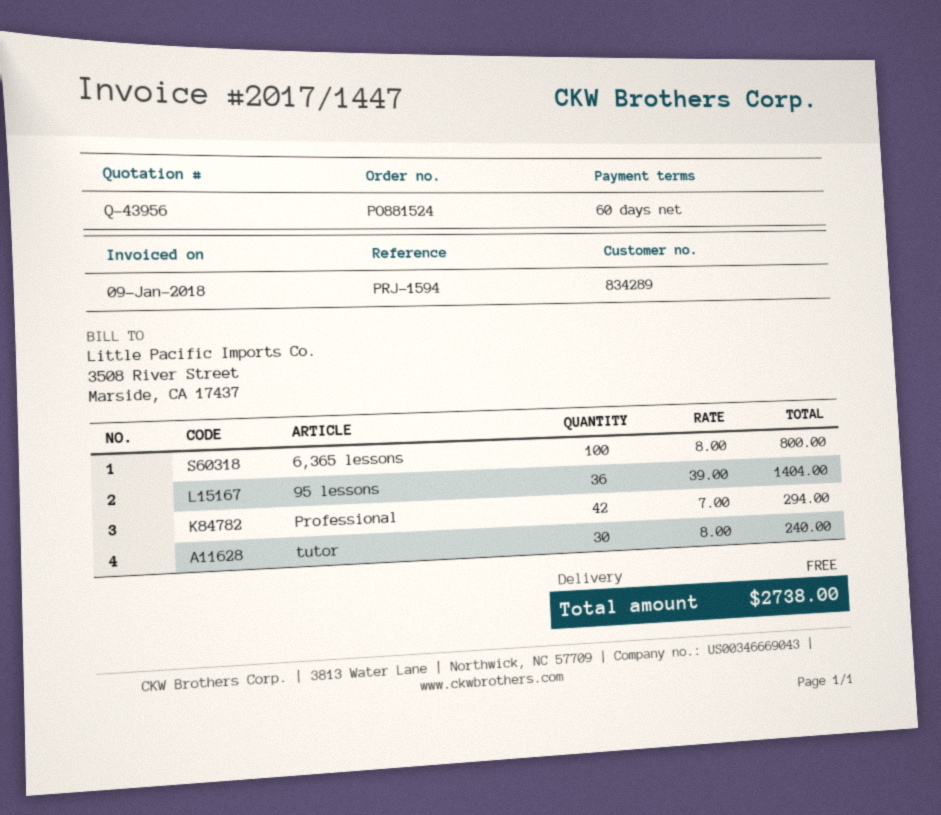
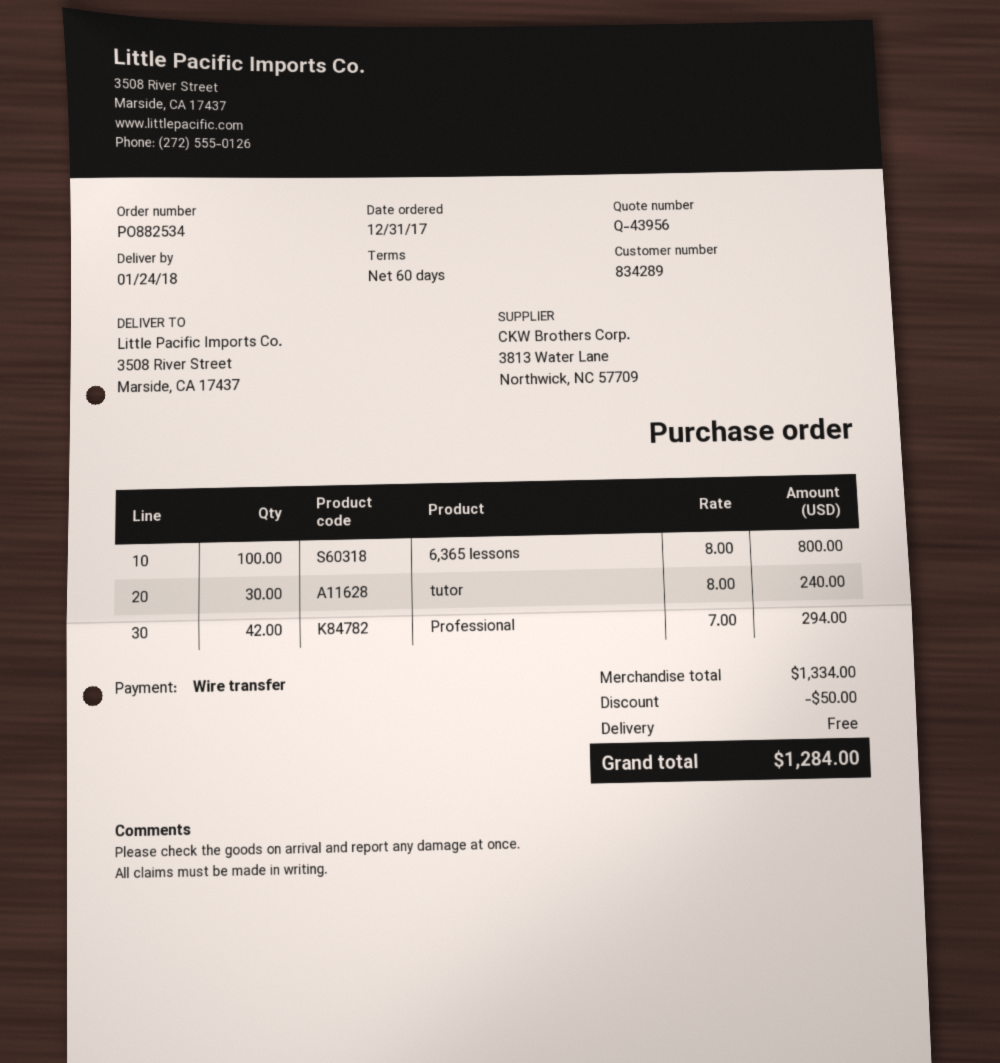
order number: PO881524 -> PO882534
95 lessons: 36 x 39.00 = 1404.00 -> none
discount: none -> 50.00
total: 2738.00 -> 1284.00

